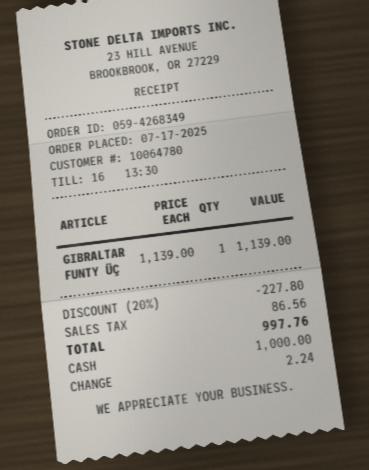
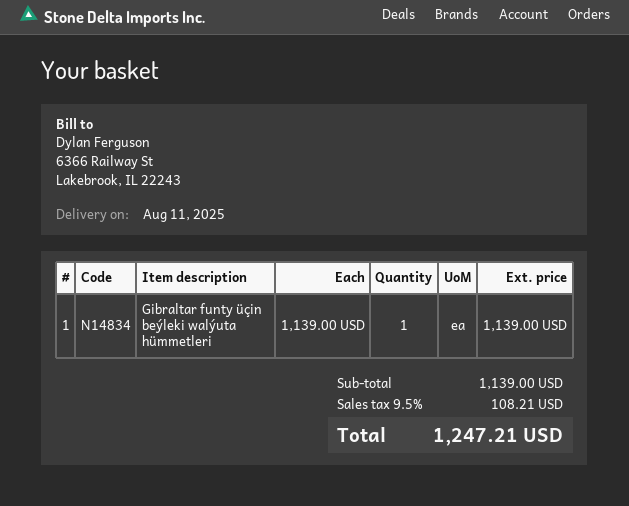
discount: 20% = 227.80 -> none
tax: 86.56 -> 108.21
total: 997.76 -> 1247.21

